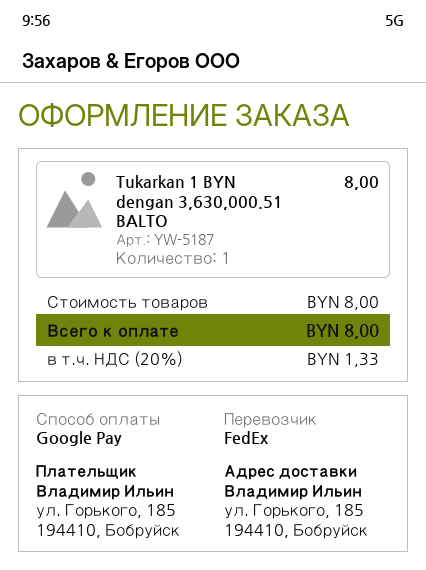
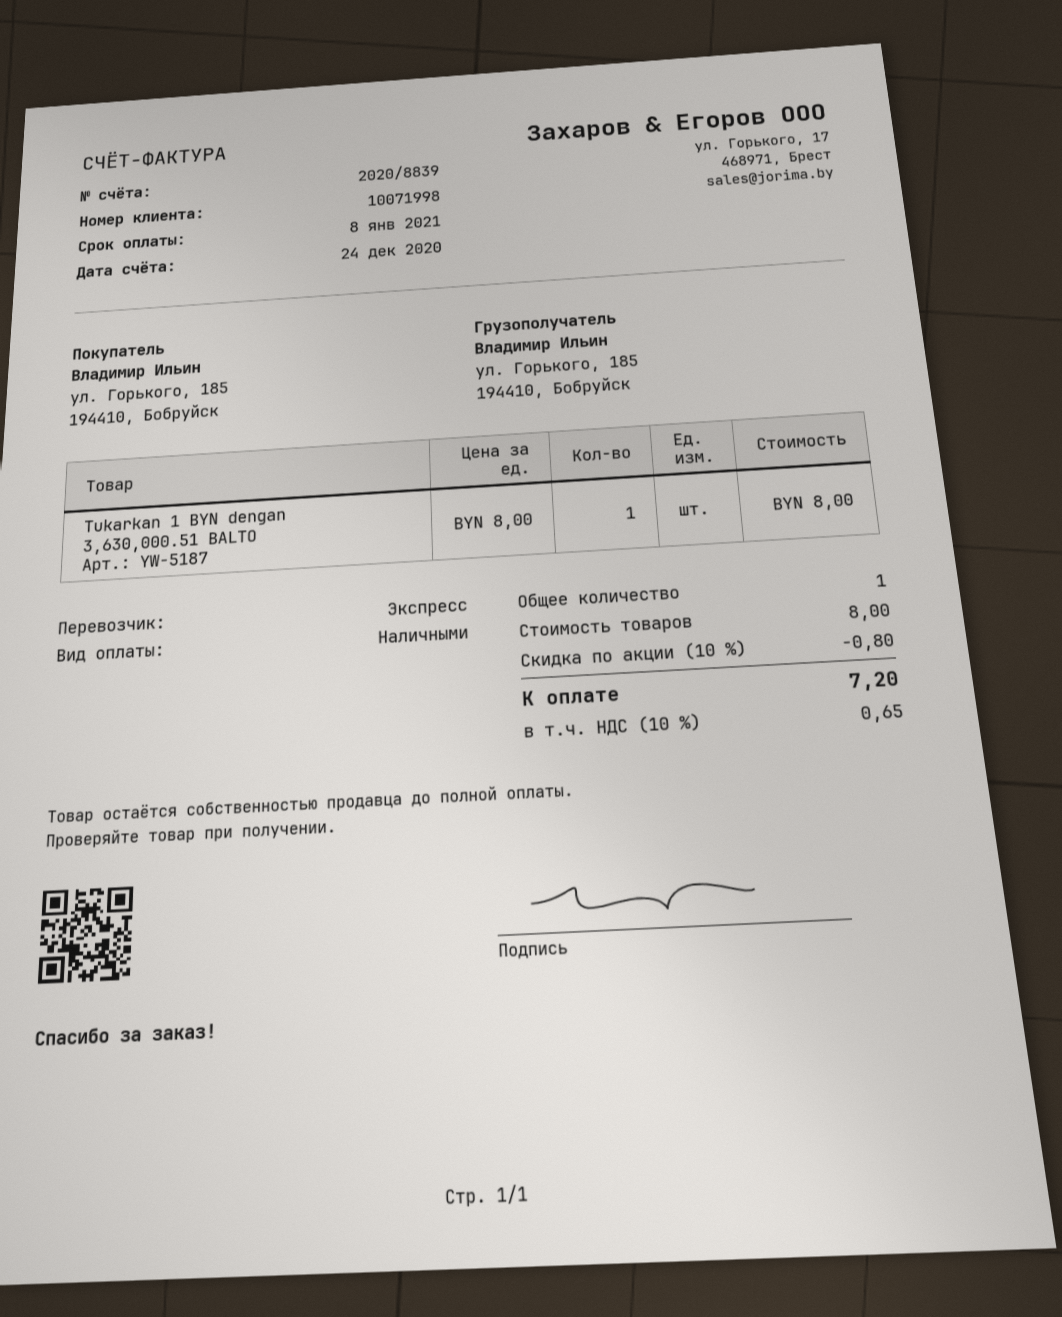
payment method: Google Pay -> cash
shipping method: FedEx -> express
discount: none -> 10% = 0.80
tax: 20% = 1.33 -> 10% = 0.65
total: 8.00 -> 7.20

